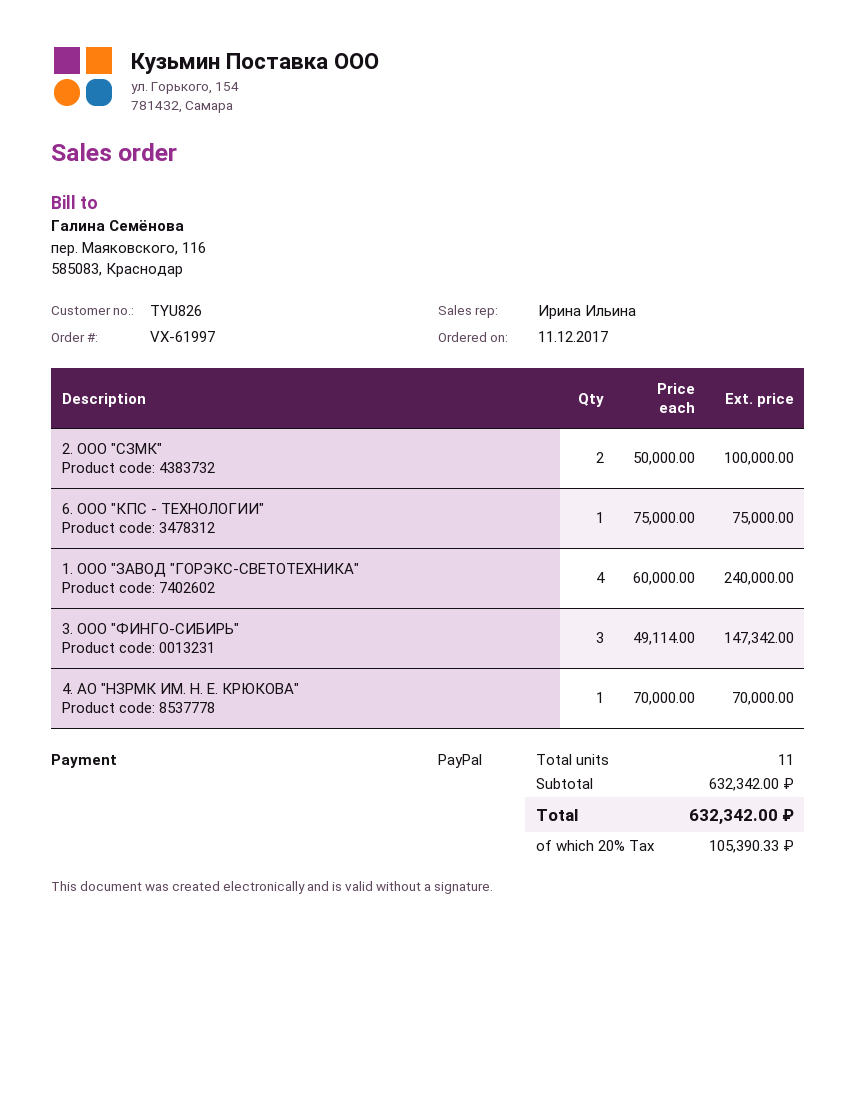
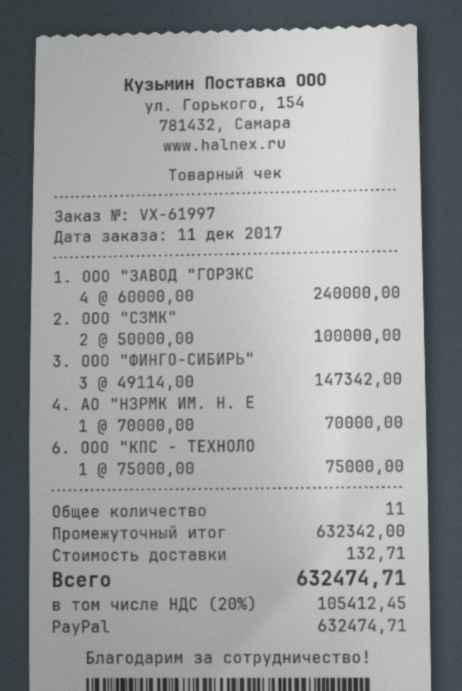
shipping: none -> 132.71
tax: 20% = 105390.33 -> 20% = 105412.45
total: 632342.00 -> 632474.71

